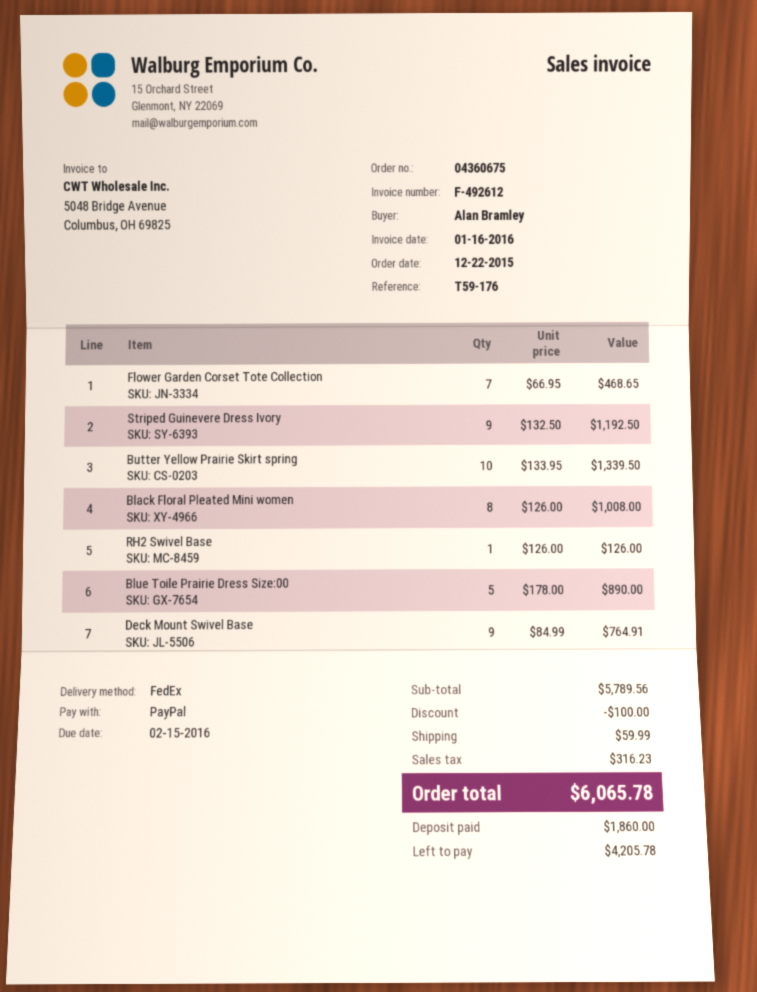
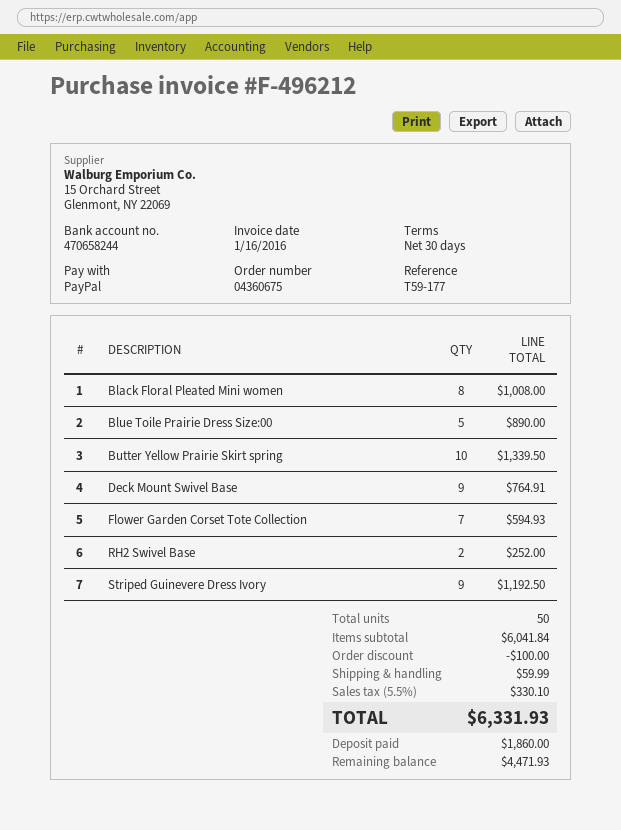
invoice number: F-492612 -> F-496212
reference: T59-176 -> T59-177
Flower Garden Corset Tote Collection: 7 for 468.65 -> 7 for 594.93
RH2 Swivel Base: 1 for 126.00 -> 2 for 252.00
subtotal: 5789.56 -> 6041.84
tax: 316.23 -> 330.10
total: 6065.78 -> 6331.93
balance: 4205.78 -> 4471.93

